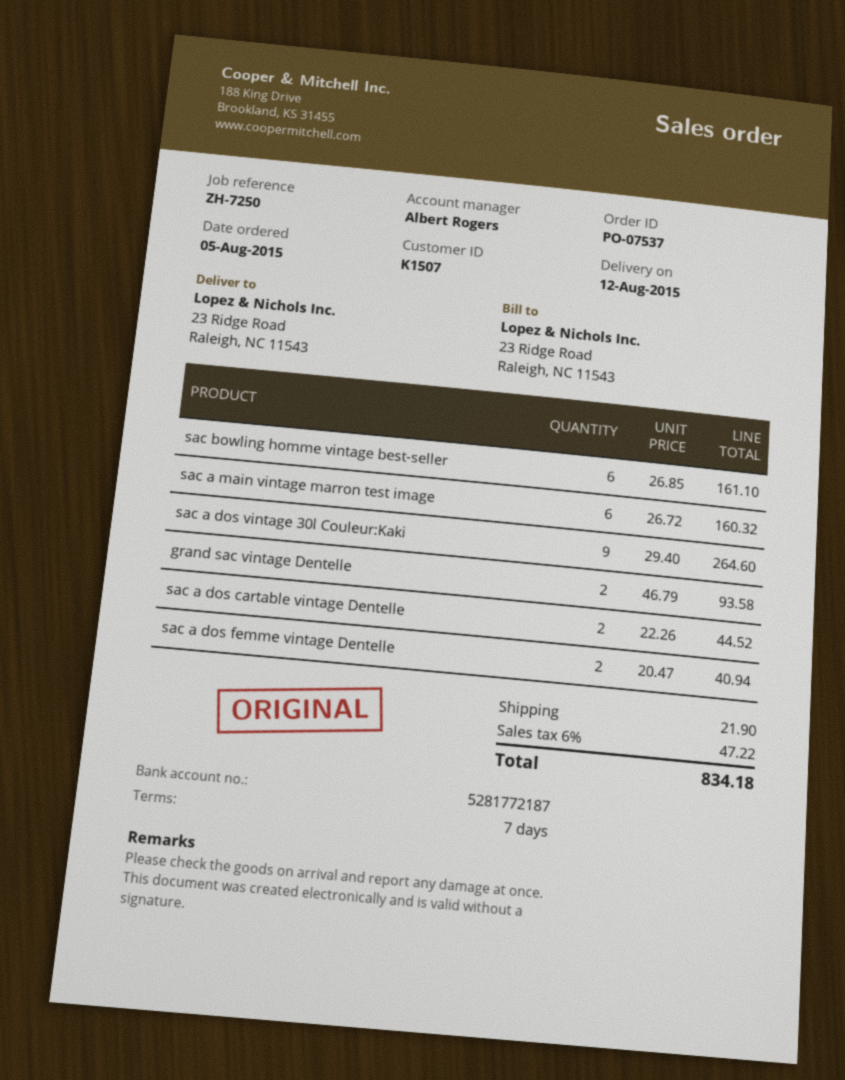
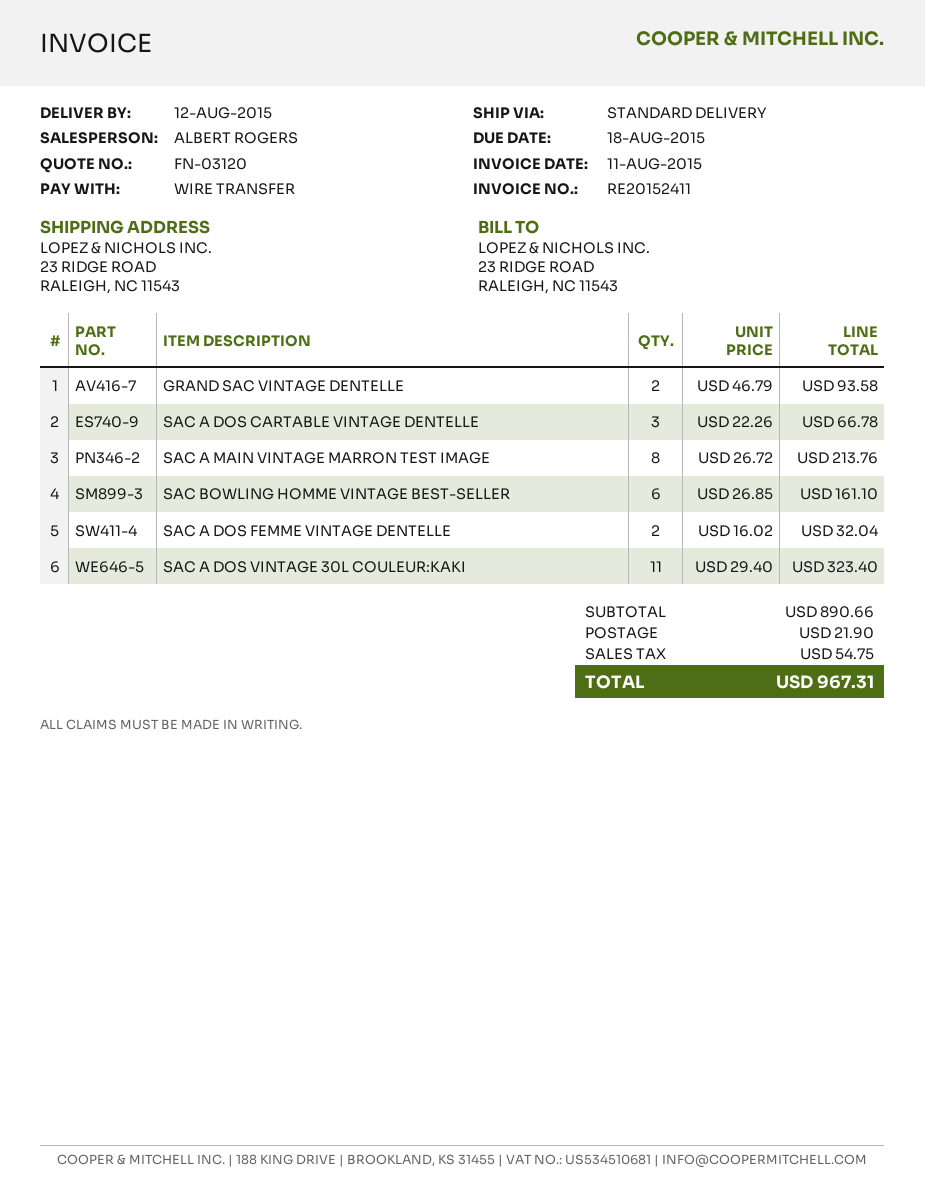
sac a main vintage marron test image: 6 x 26.72 = 160.32 -> 8 x 26.72 = 213.76
sac a dos vintage 30l Couleur:Kaki: 9 x 29.40 = 264.60 -> 11 x 29.40 = 323.40
sac a dos cartable vintage Dentelle: 2 x 22.26 = 44.52 -> 3 x 22.26 = 66.78
sac a dos femme vintage Dentelle: 2 x 20.47 = 40.94 -> 2 x 16.02 = 32.04
tax: 47.22 -> 54.75
total: 834.18 -> 967.31

